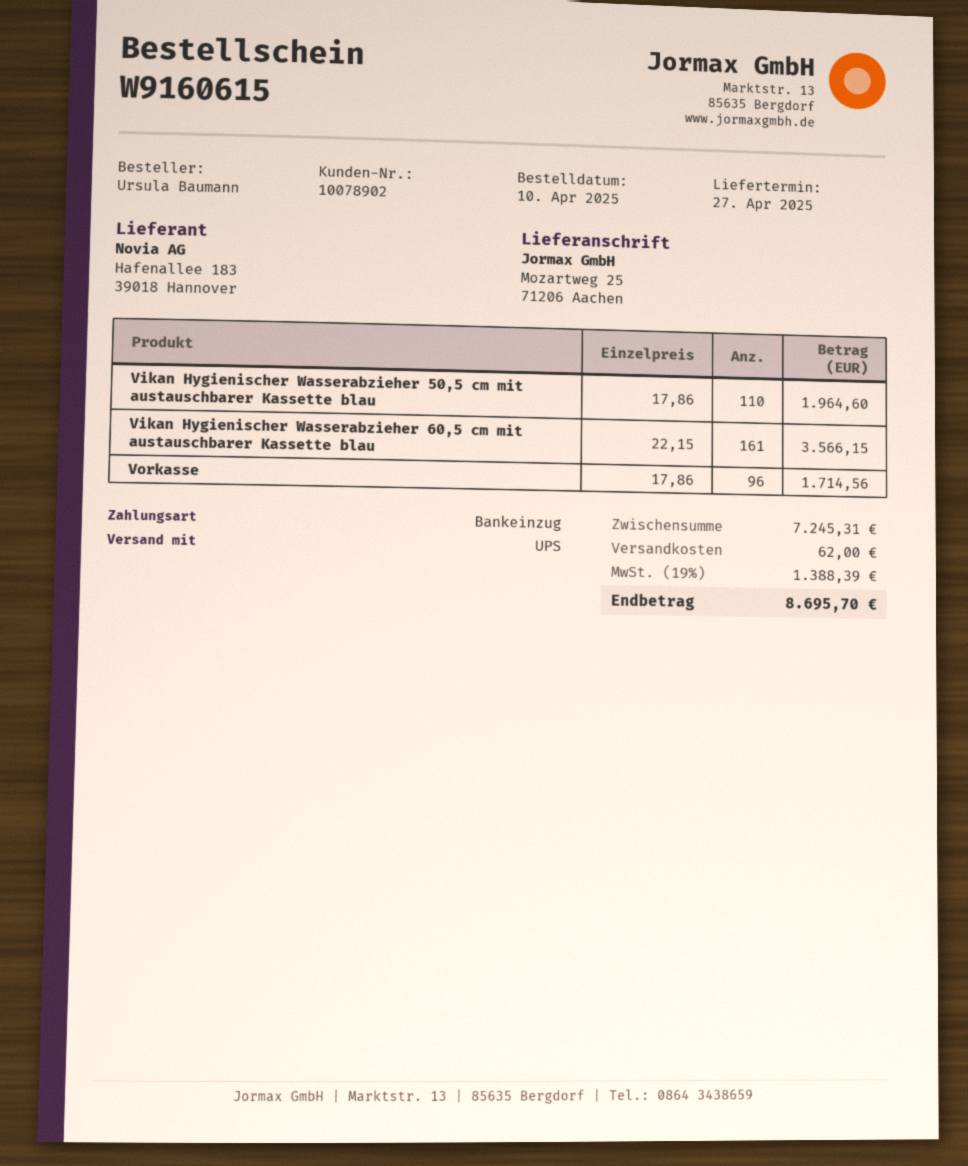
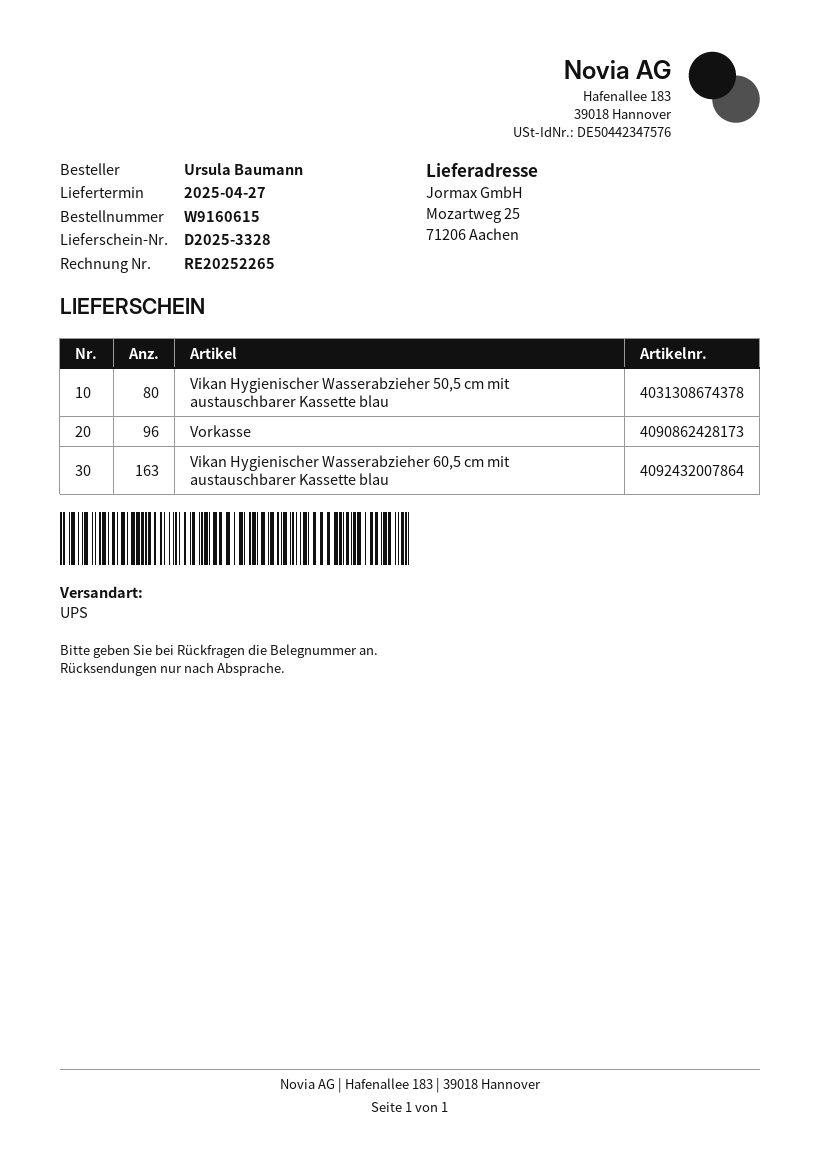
Vikan Hygienischer Wasserabzieher 50,5 cm mit austauschbarer Kassette blau: 110 -> 80
Vikan Hygienischer Wasserabzieher 60,5 cm mit austauschbarer Kassette blau: 161 -> 163

